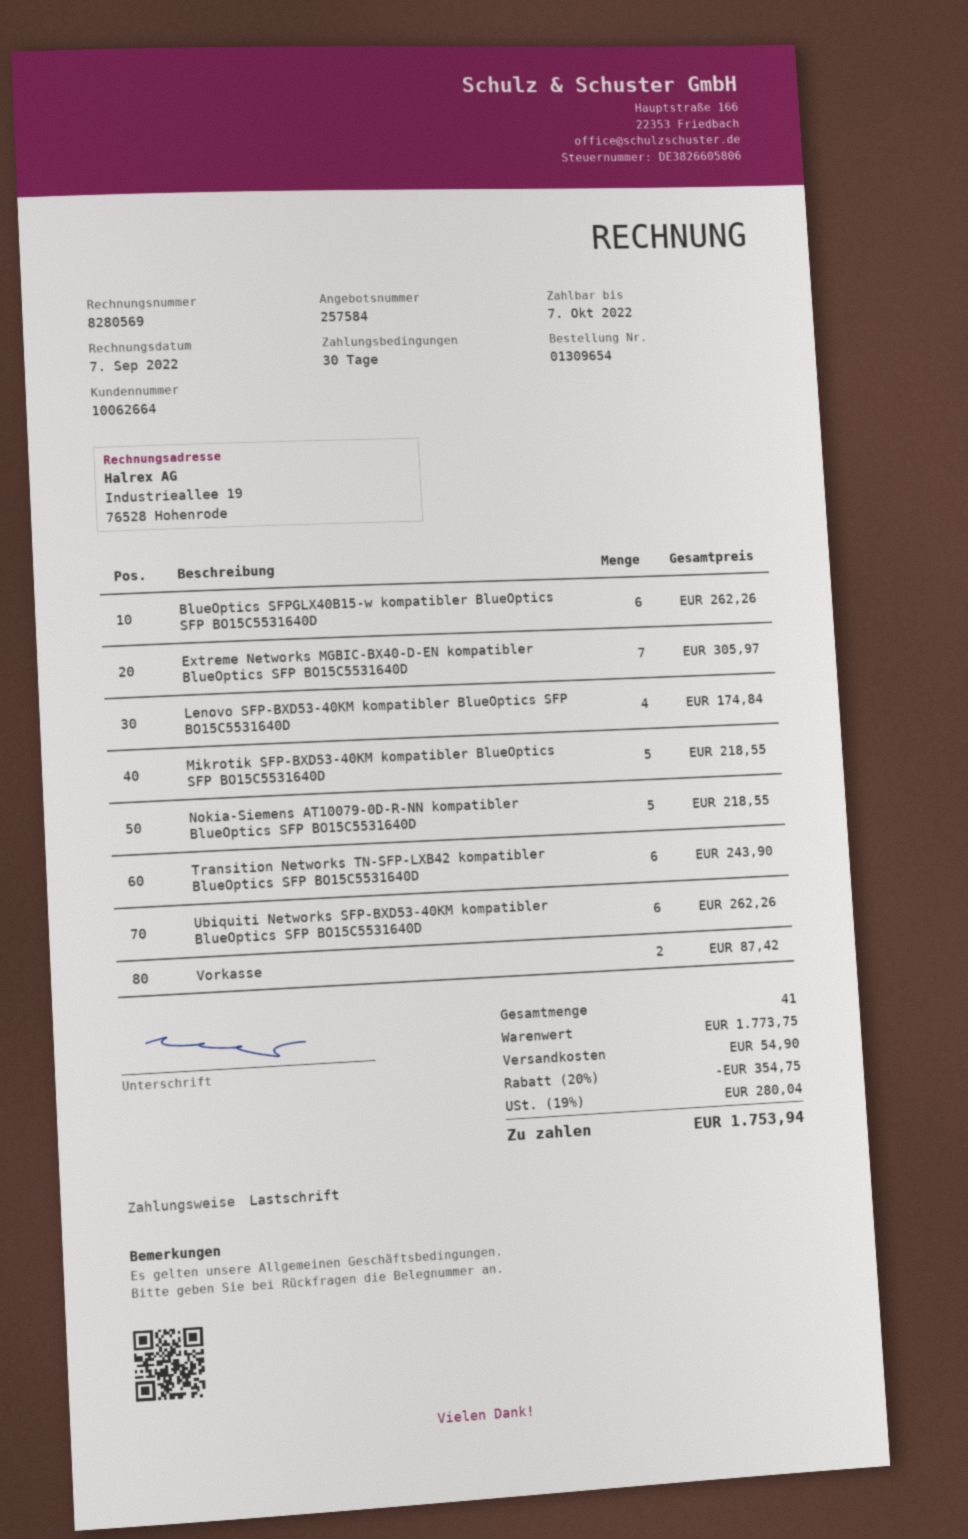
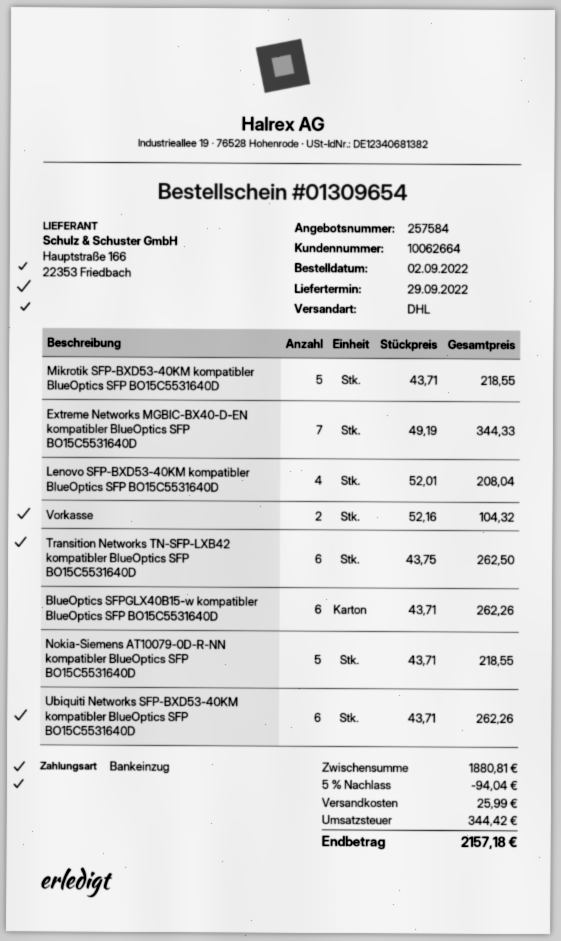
Extreme Networks MGBIC-BX40-D-EN kompatibler BlueOptics SFP BO15C5531640D: 7 for 305.97 -> 7 for 344.33
Lenovo SFP-BXD53-40KM kompatibler BlueOptics SFP BO15C5531640D: 4 for 174.84 -> 4 for 208.04
Transition Networks TN-SFP-LXB42 kompatibler BlueOptics SFP BO15C5531640D: 6 for 243.90 -> 6 for 262.50
Vorkasse: 2 for 87.42 -> 2 for 104.32
subtotal: 1773.75 -> 1880.81
discount: 20% = 354.75 -> 5% = 94.04
shipping: 54.90 -> 25.99
tax: 280.04 -> 344.42
total: 1753.94 -> 2157.18

